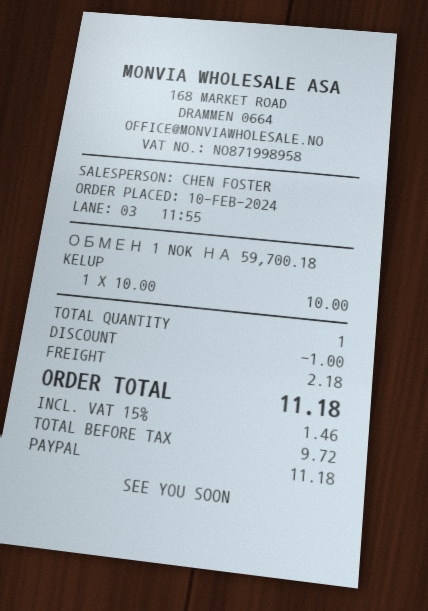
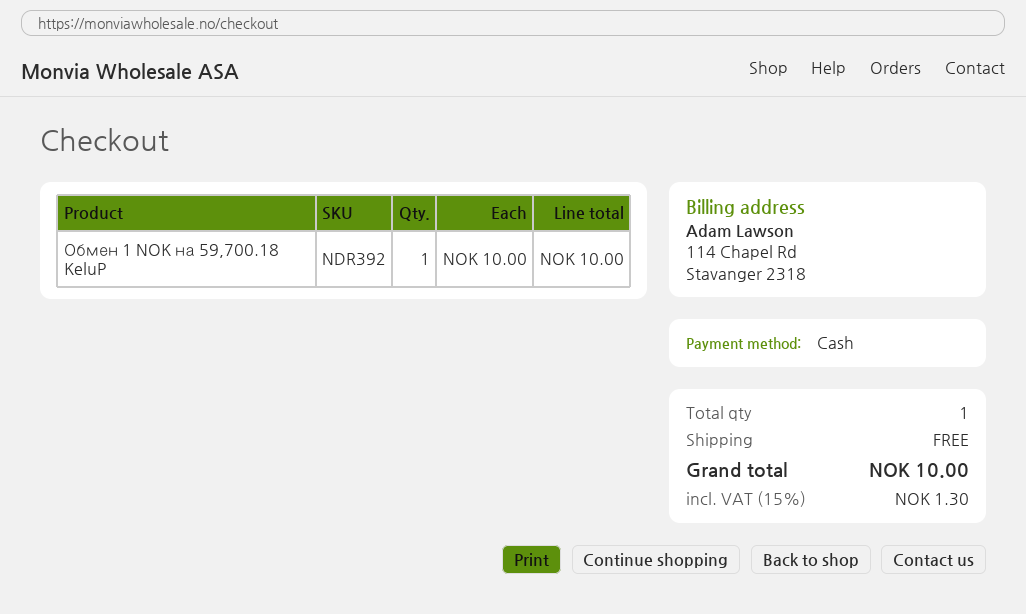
payment method: PayPal -> cash
discount: 1.00 -> none
shipping: 2.18 -> 0.00
tax: 15% = 1.46 -> 15% = 1.30
total: 11.18 -> 10.00

